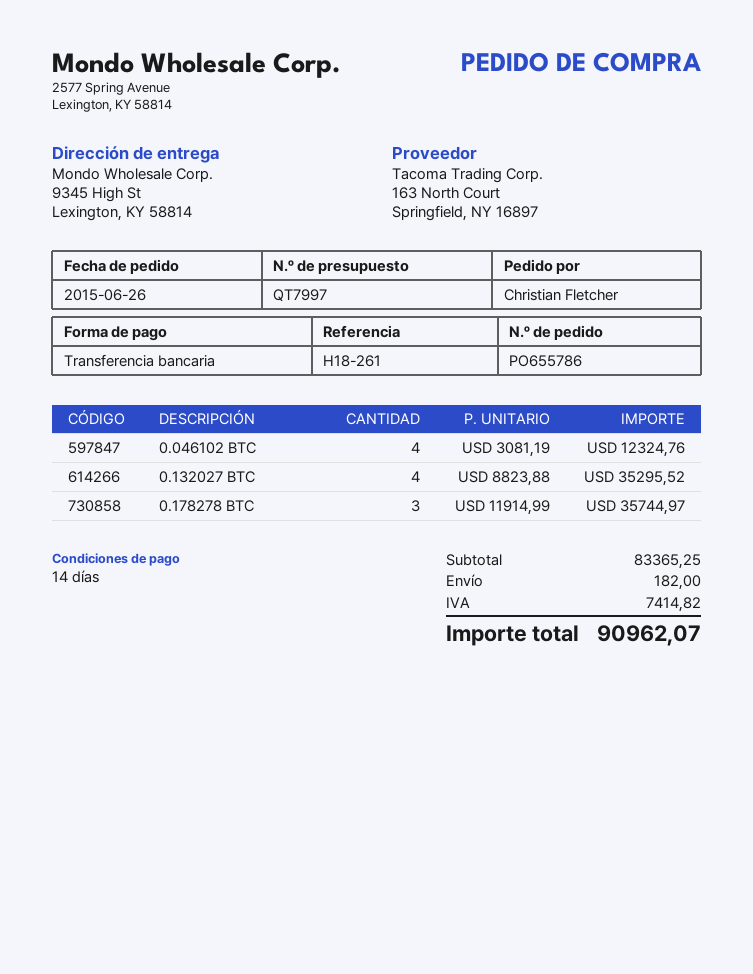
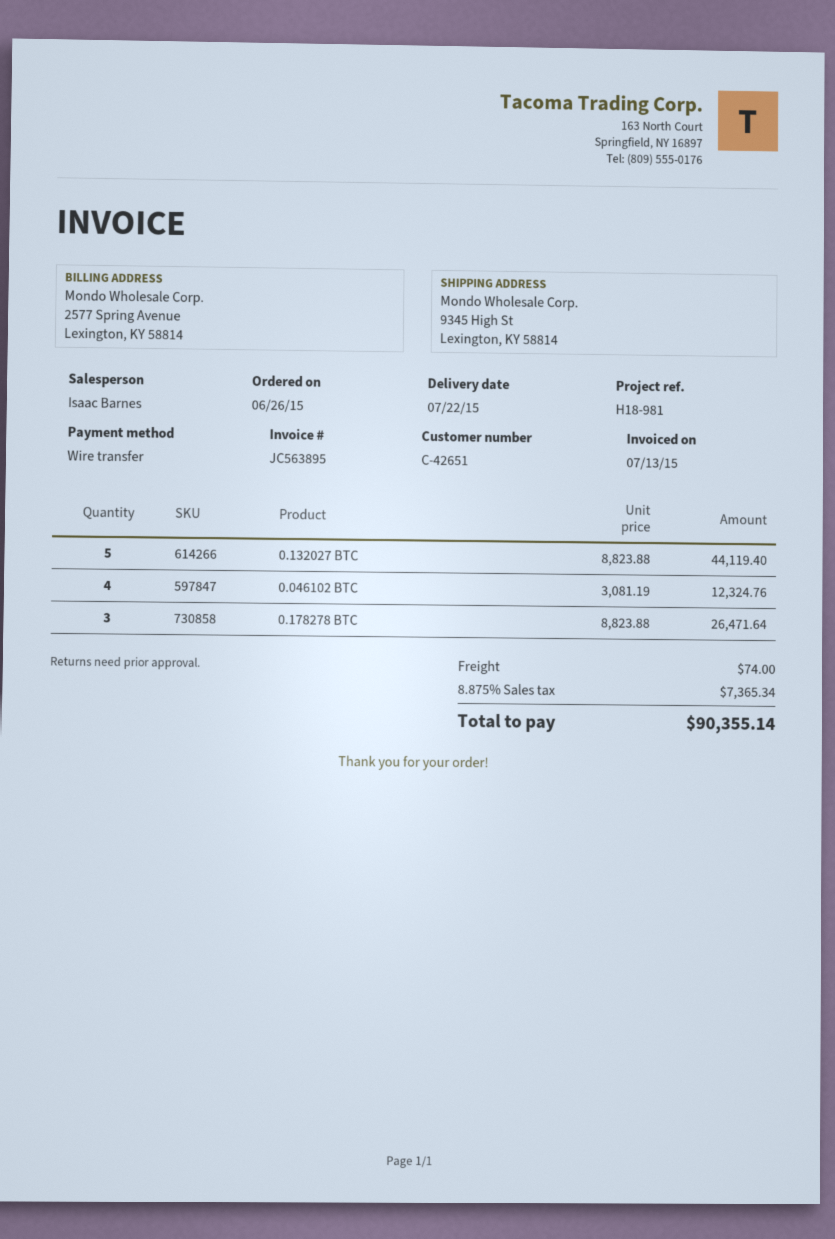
reference: H18-261 -> H18-981
0.132027 BTC: 4 x 8823.88 = 35295.52 -> 5 x 8823.88 = 44119.40
0.178278 BTC: 3 x 11914.99 = 35744.97 -> 3 x 8823.88 = 26471.64
shipping: 182.00 -> 74.00
tax: 7414.82 -> 7365.34
total: 90962.07 -> 90355.14

